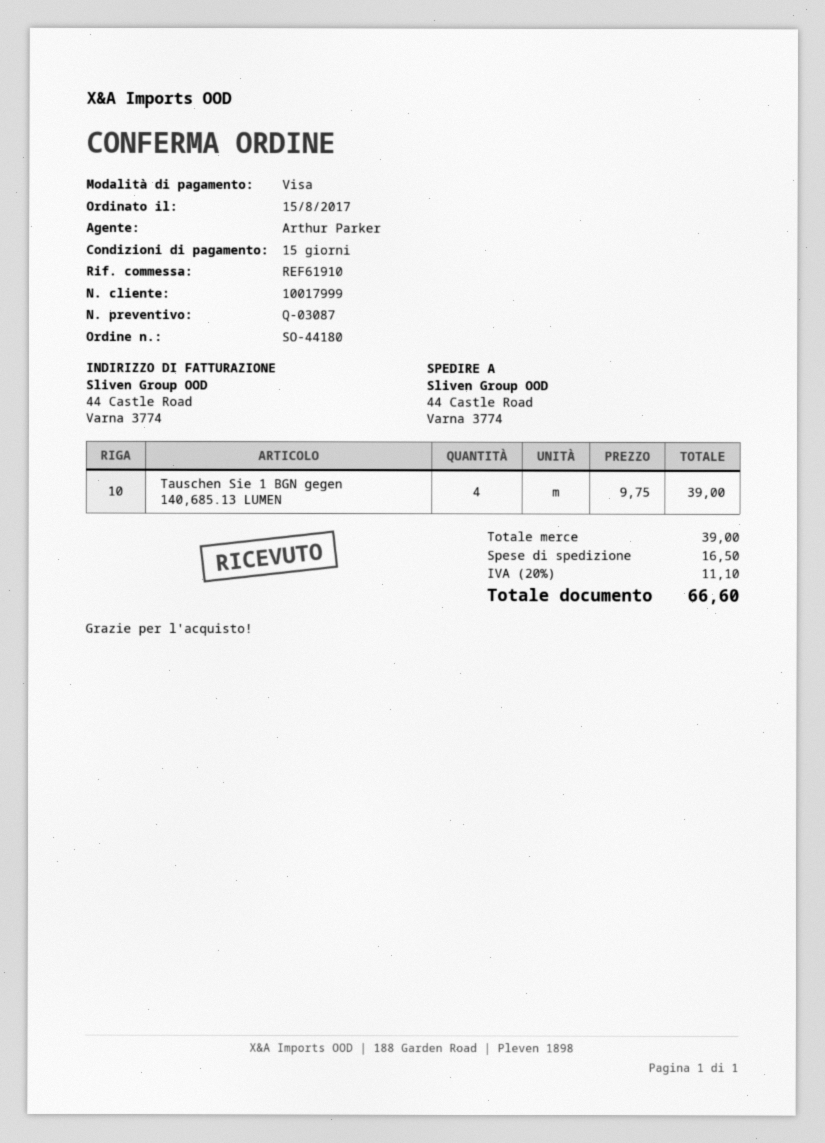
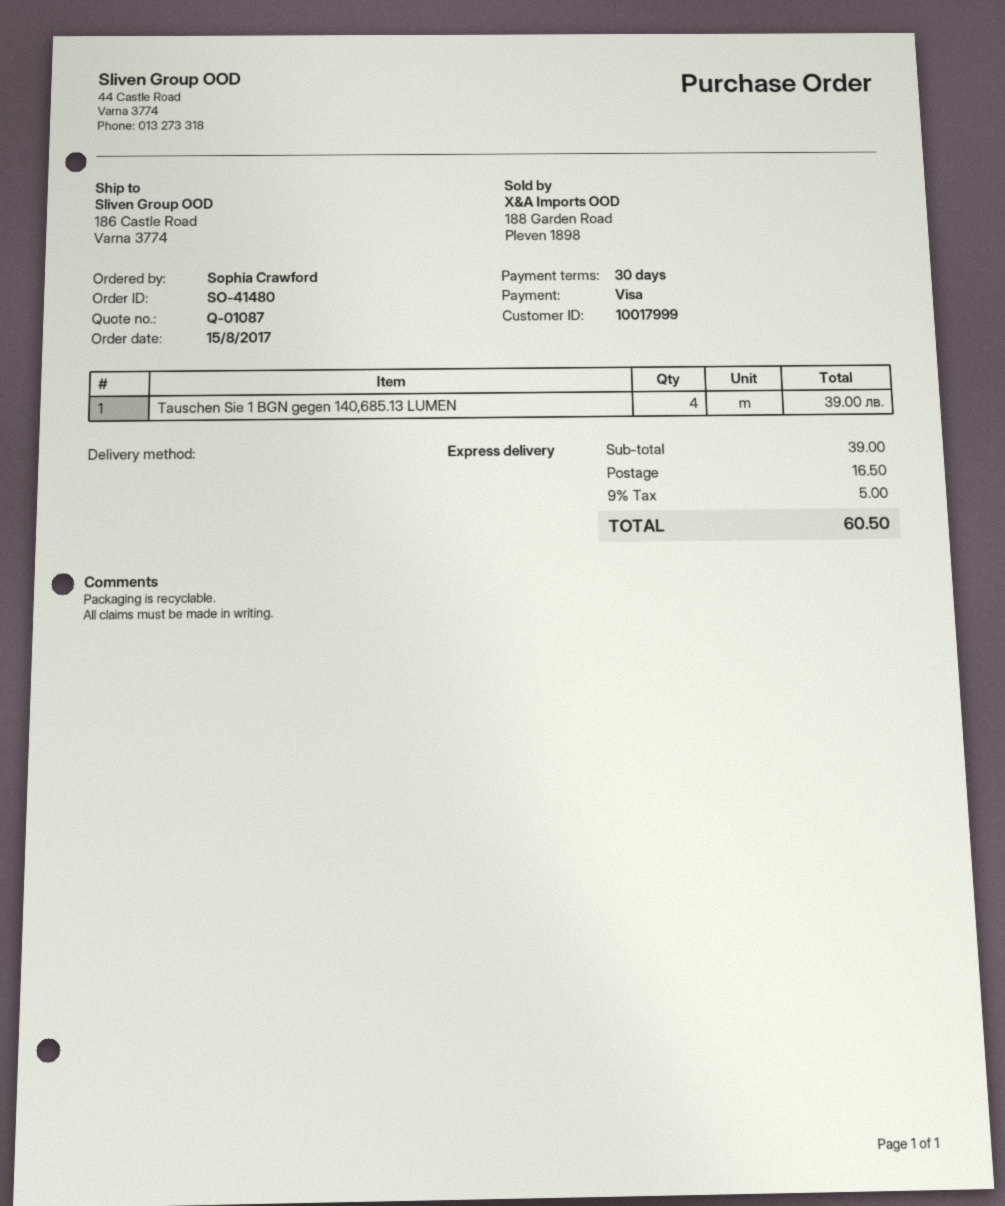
quote number: Q-03087 -> Q-01087
order number: SO-44180 -> SO-41480
payment terms: 15 days -> 30 days
ship to: 44 Castle Road, Varna 3774 -> 186 Castle Road, Varna 3774
tax: 20% = 11.10 -> 9% = 5.00
total: 66.60 -> 60.50

